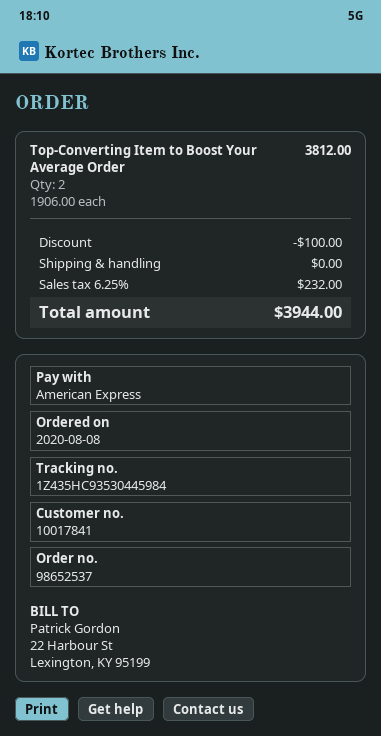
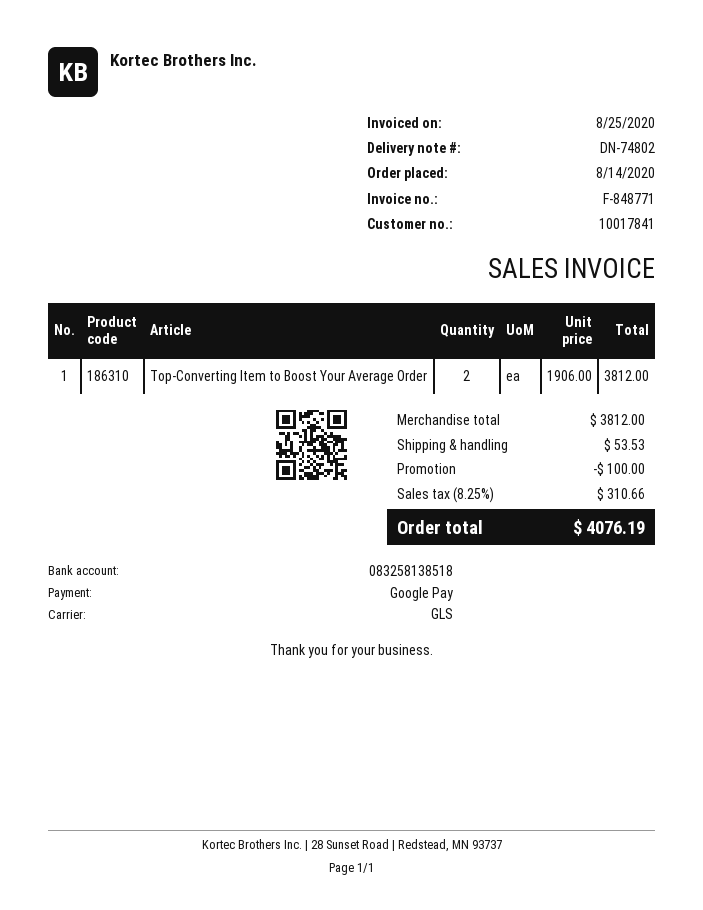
order date: 2020-08-08 -> 2020-08-14
payment method: American Express -> Google Pay
shipping: 0.00 -> 53.53
tax: 6.25% = 232.00 -> 8.25% = 310.66
total: 3944.00 -> 4076.19

